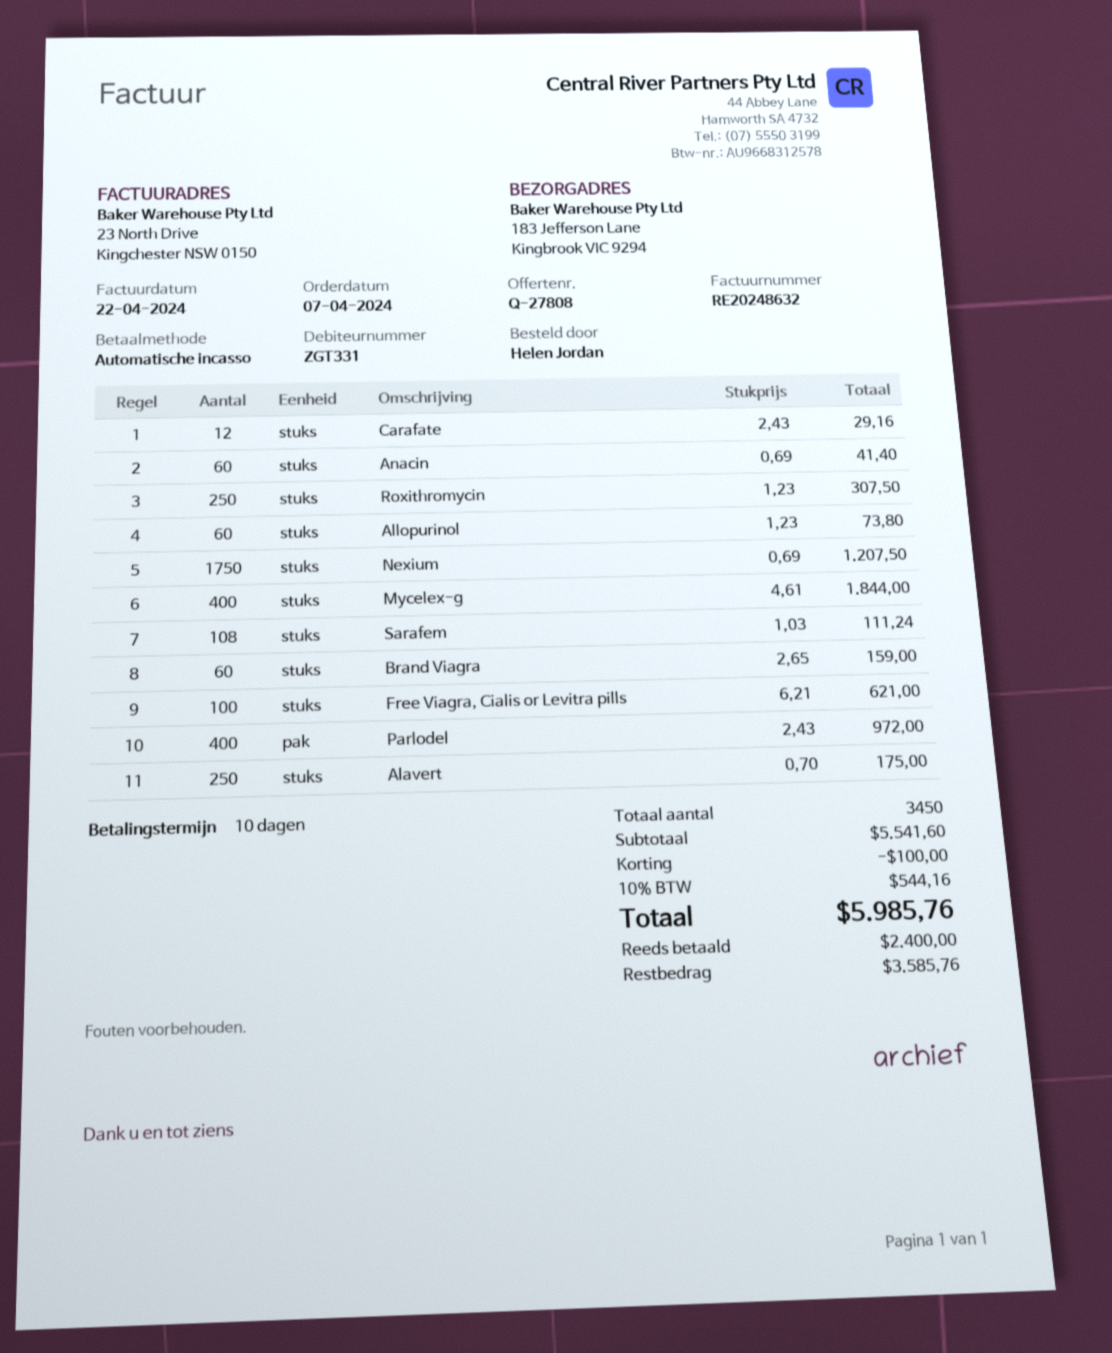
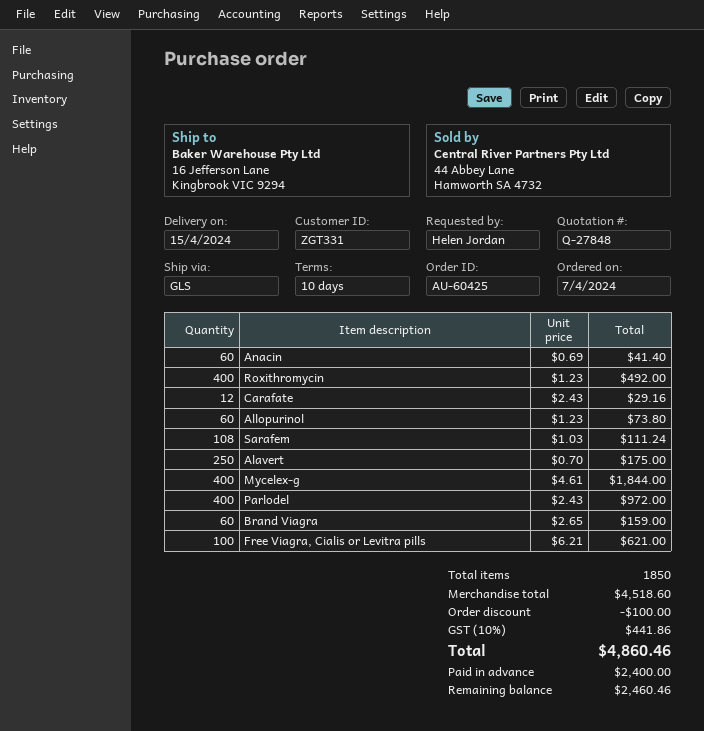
quote number: Q-27808 -> Q-27848
ship to: 183 Jefferson Lane, Kingbrook VIC 9294 -> 16 Jefferson Lane, Kingbrook VIC 9294
Roxithromycin: 250 x 1.23 = 307.50 -> 400 x 1.23 = 492.00
Nexium: 1750 x 0.69 = 1207.50 -> none
total quantity: 3450 -> 1850
subtotal: 5541.60 -> 4518.60
tax: 10% = 544.16 -> 10% = 441.86
total: 5985.76 -> 4860.46
balance: 3585.76 -> 2460.46

